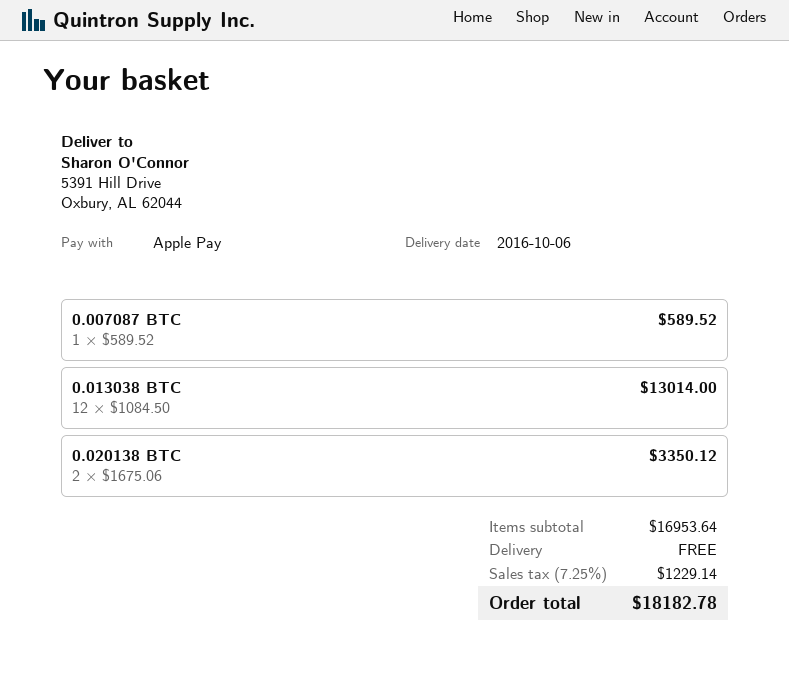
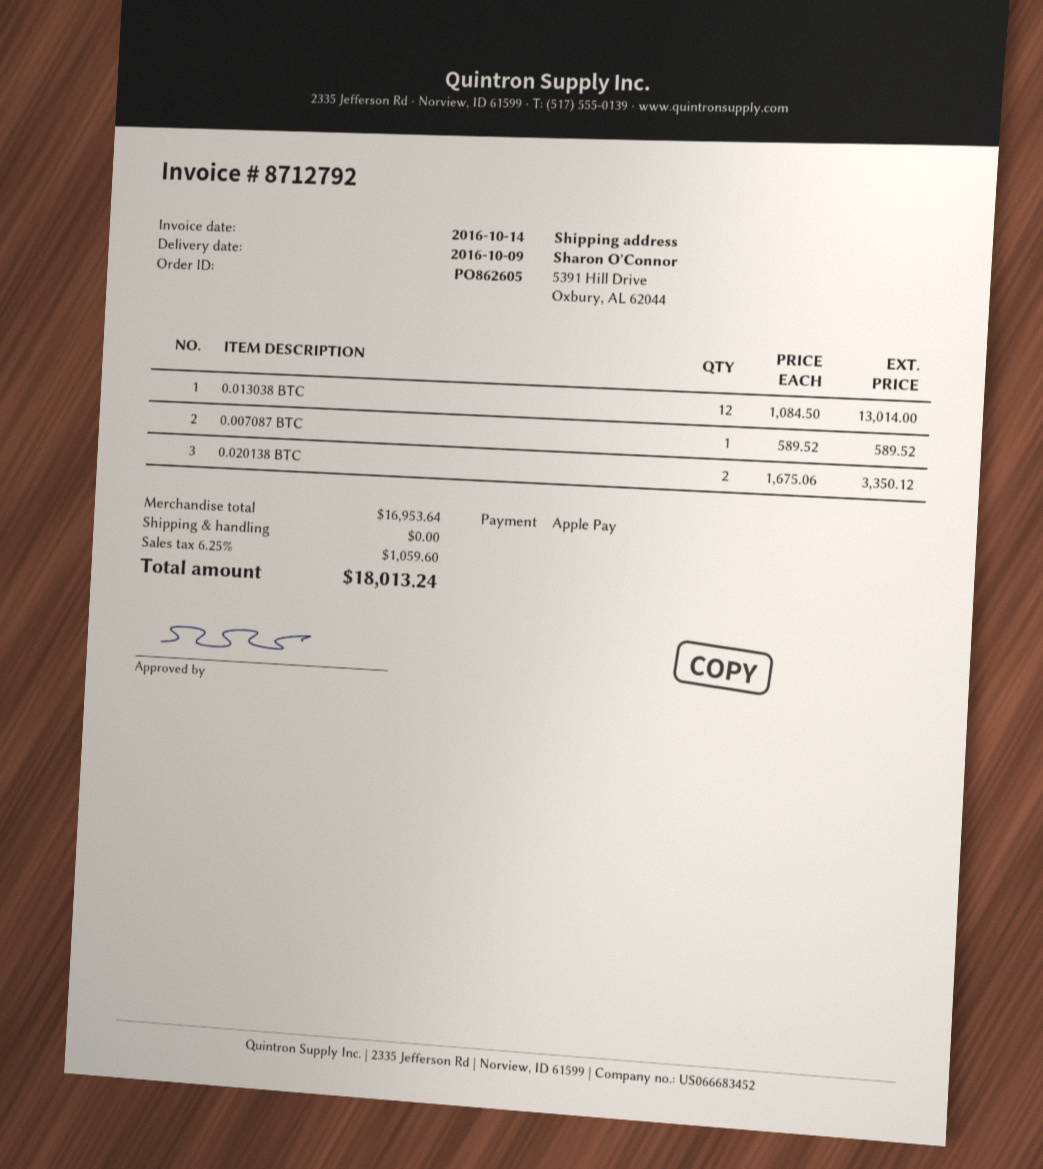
delivery date: 2016-10-06 -> 2016-10-09
tax: 7.25% = 1229.14 -> 6.25% = 1059.60
total: 18182.78 -> 18013.24

